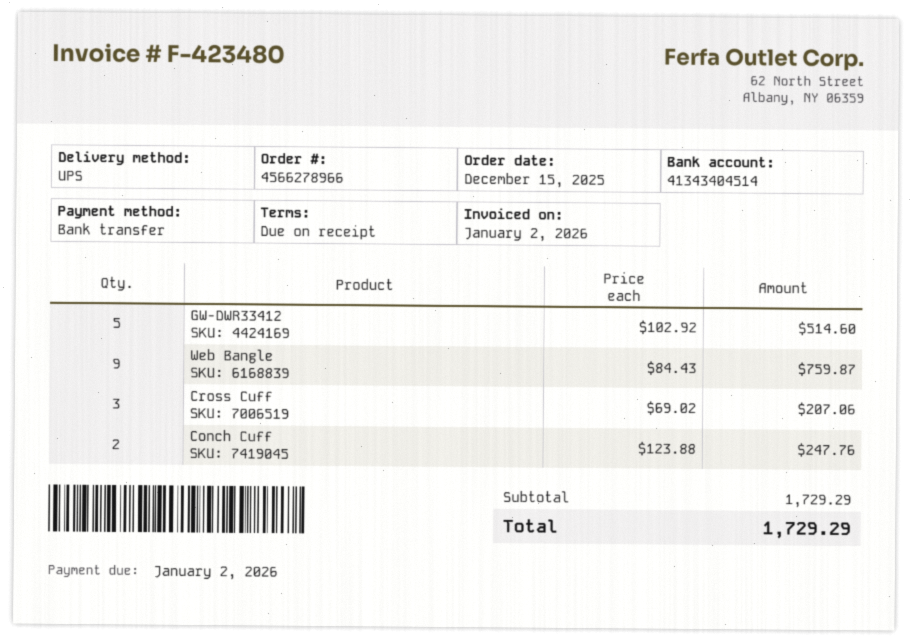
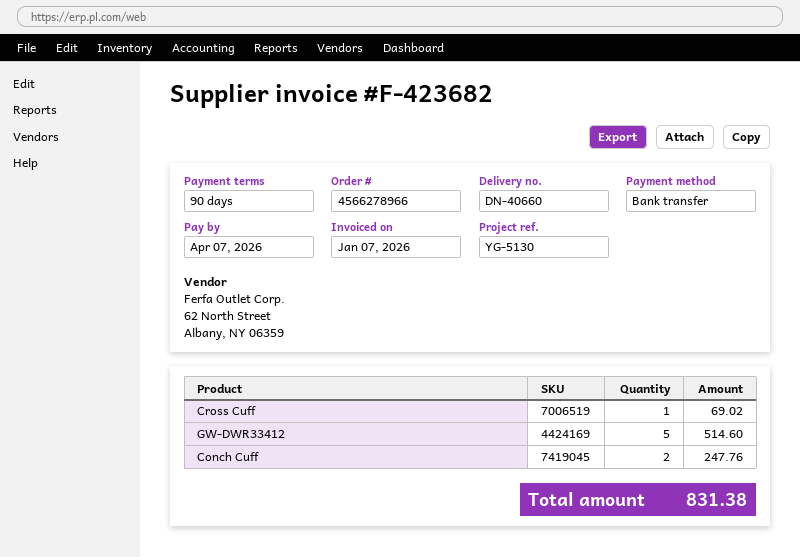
invoice number: F-423480 -> F-423682
invoice date: 2026-01-02 -> 2026-01-07
payment terms: on receipt -> 90 days
due date: 2026-01-02 -> 2026-04-07
Web Bangle: 9 for 759.87 -> none
Cross Cuff: 3 for 207.06 -> 1 for 69.02
total: 1729.29 -> 831.38

